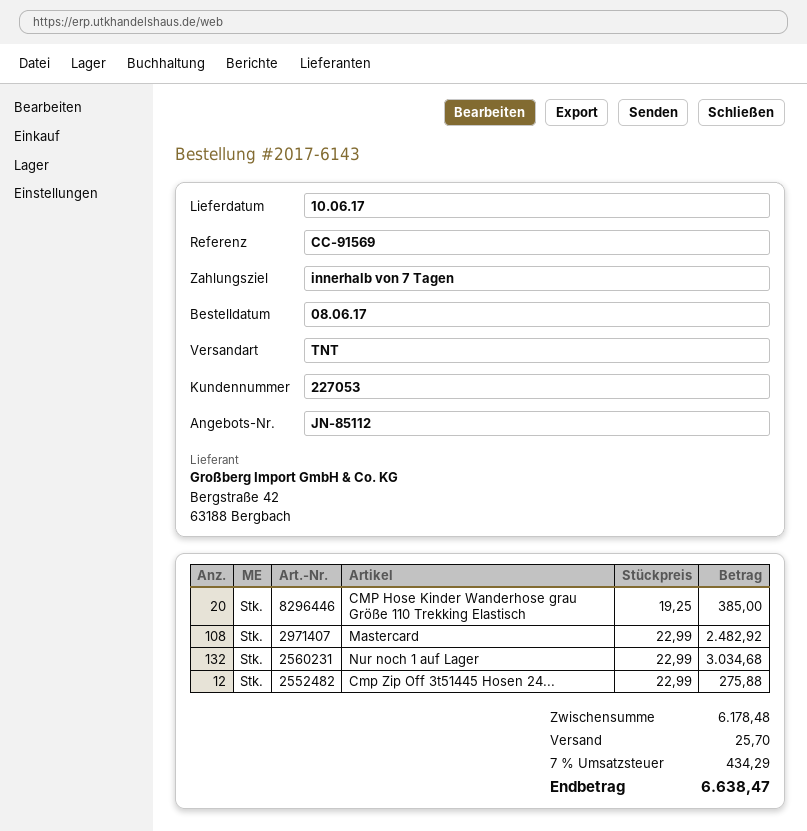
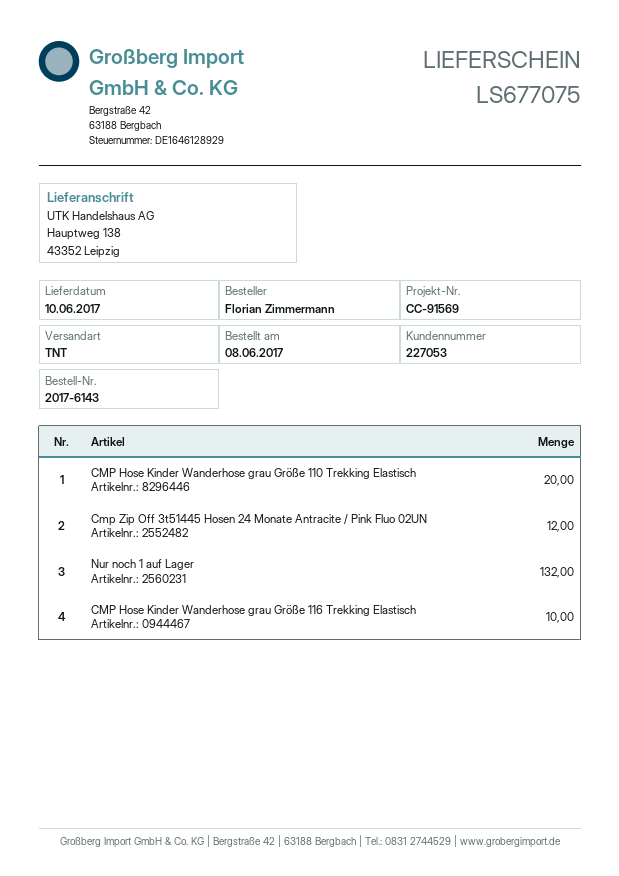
Mastercard: 108 -> none
CMP Hose Kinder Wanderhose grau Größe 116 Trekking Elastisch: none -> 10

